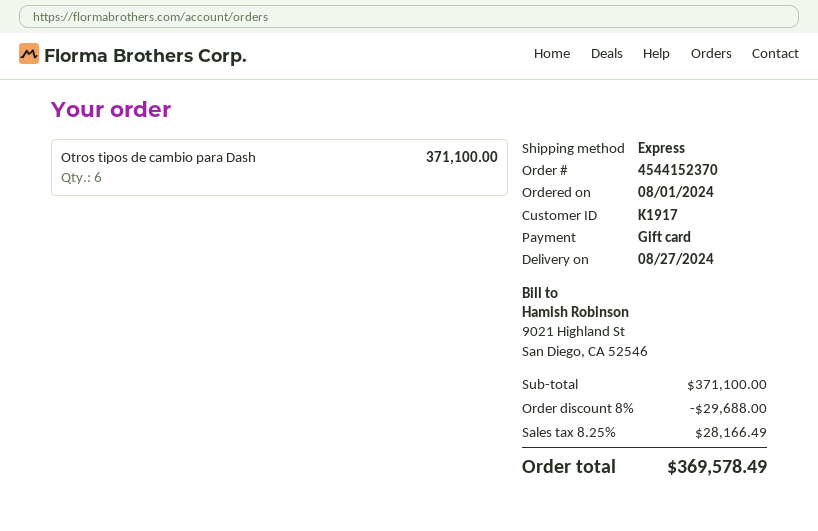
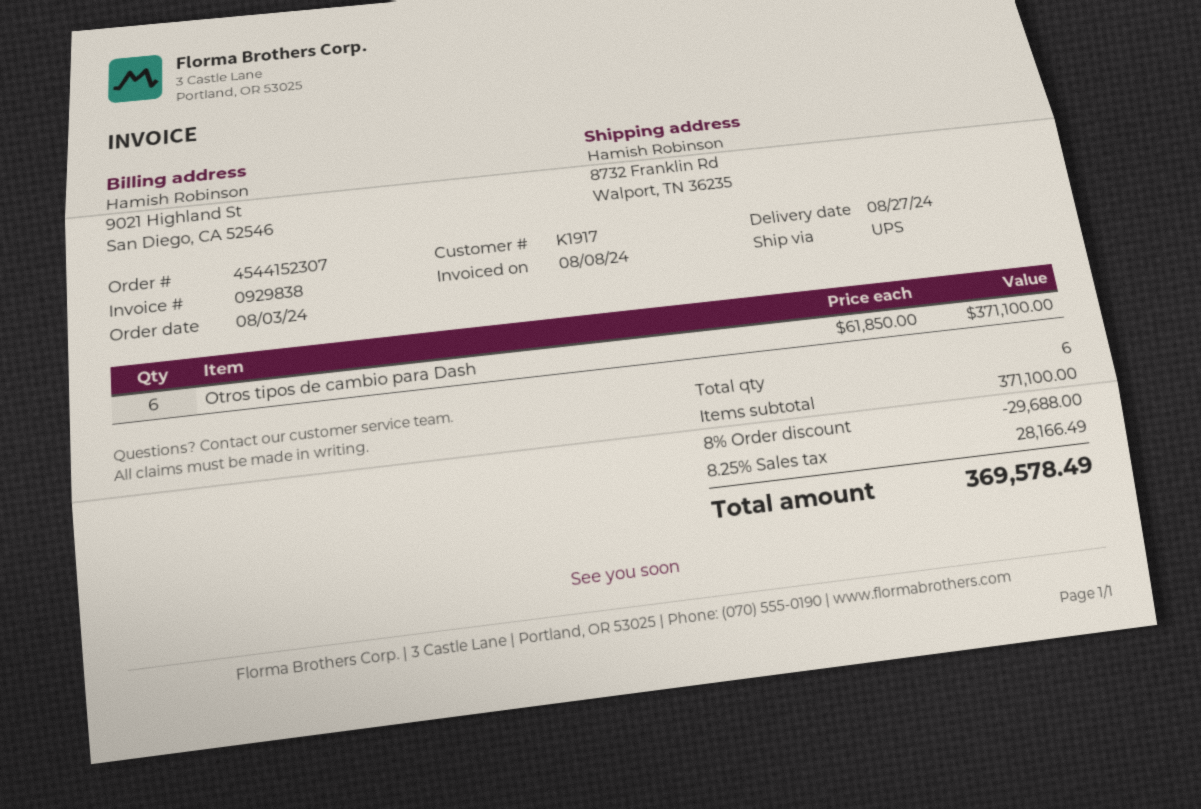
order number: 4544152370 -> 4544152307
order date: 2024-08-01 -> 2024-08-03
shipping method: express -> UPS

